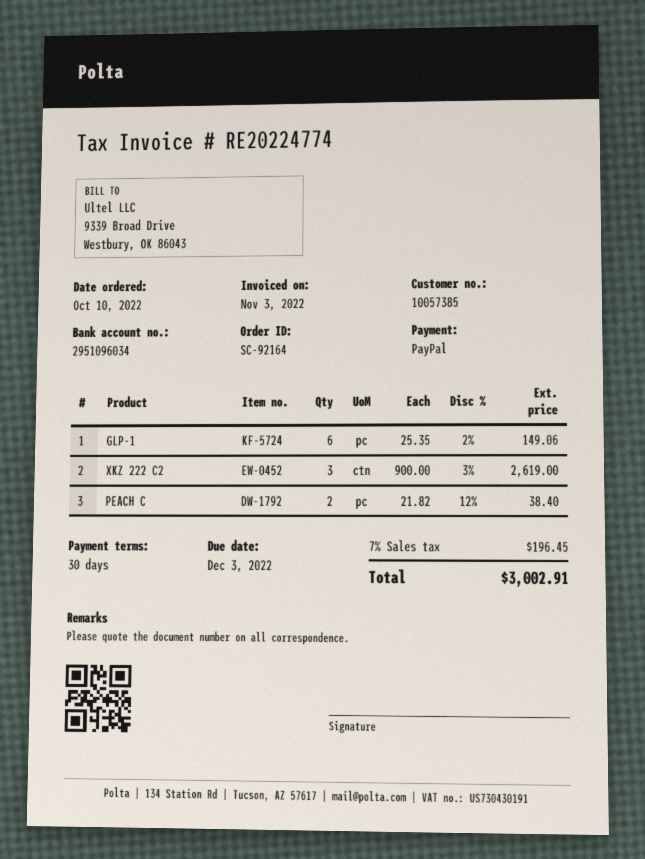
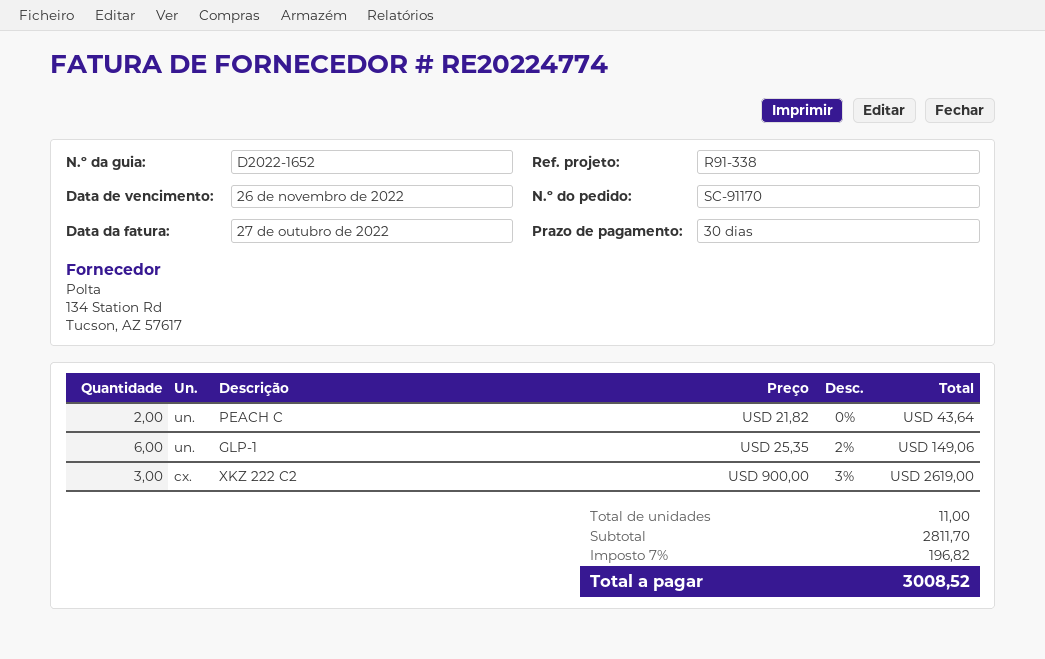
order number: SC-92164 -> SC-91170
invoice date: 2022-11-03 -> 2022-10-27
due date: 2022-12-03 -> 2022-11-26
PEACH C: 2 x 21.82 - 12% = 38.40 -> 2 x 21.82 = 43.64
tax: 7% = 196.45 -> 7% = 196.82
total: 3002.91 -> 3008.52

